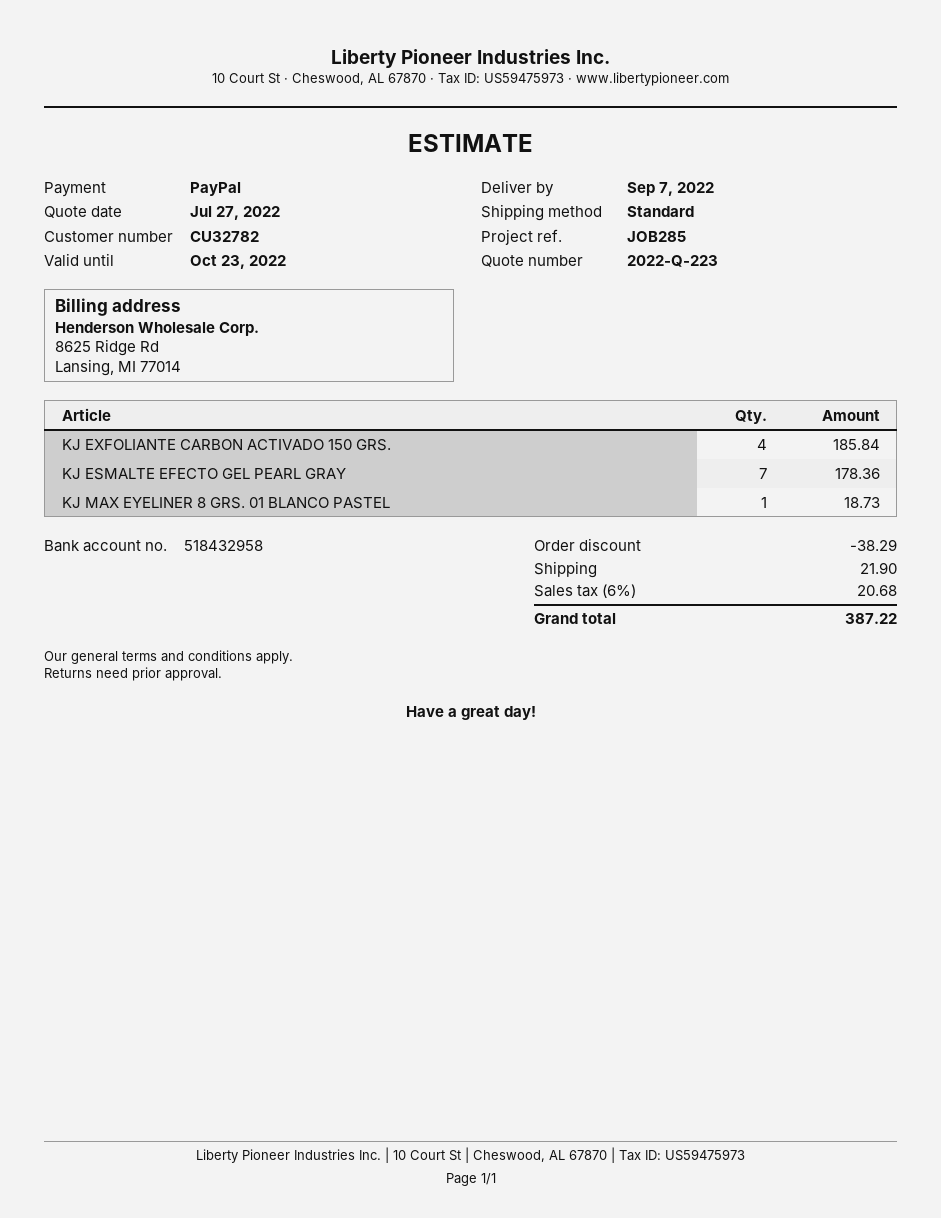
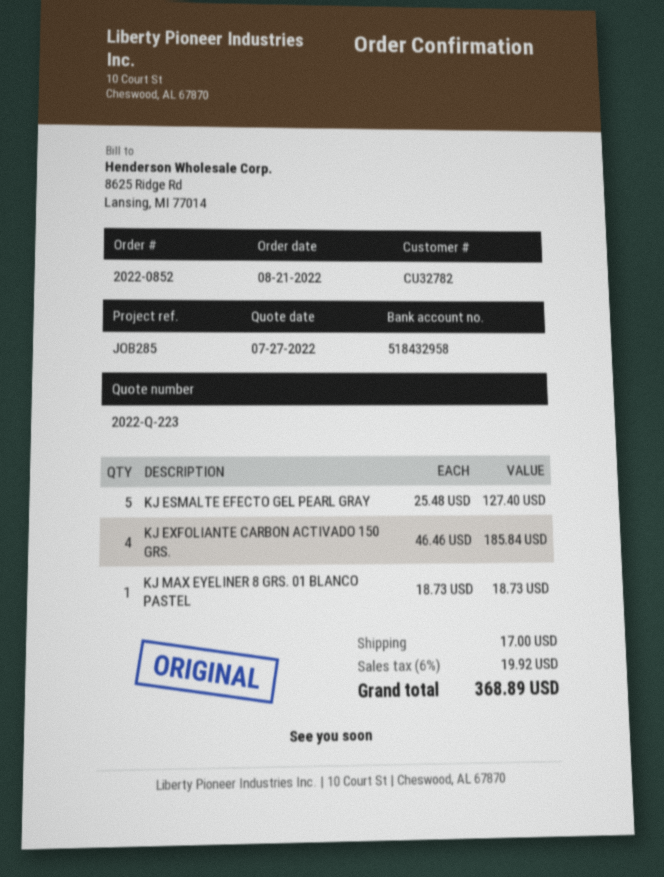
KJ ESMALTE EFECTO GEL PEARL GRAY: 7 for 178.36 -> 5 for 127.40
discount: 38.29 -> none
shipping: 21.90 -> 17.00
tax: 6% = 20.68 -> 6% = 19.92
total: 387.22 -> 368.89

